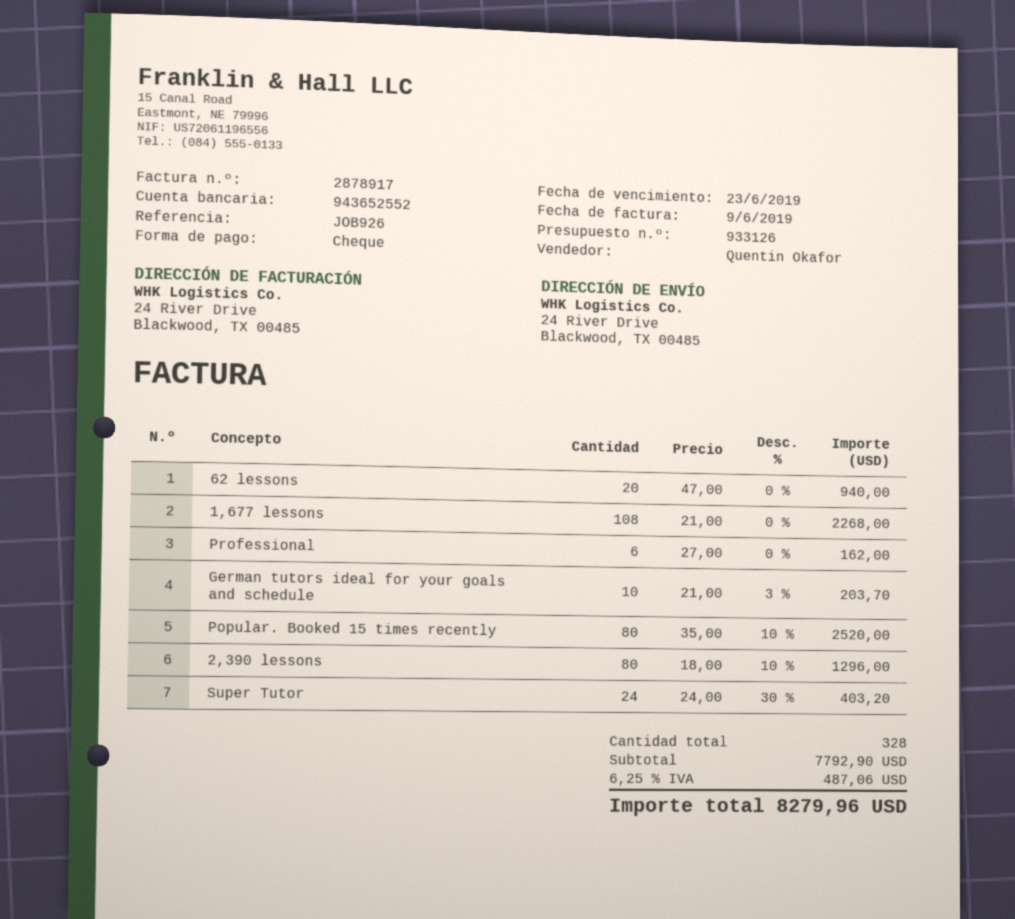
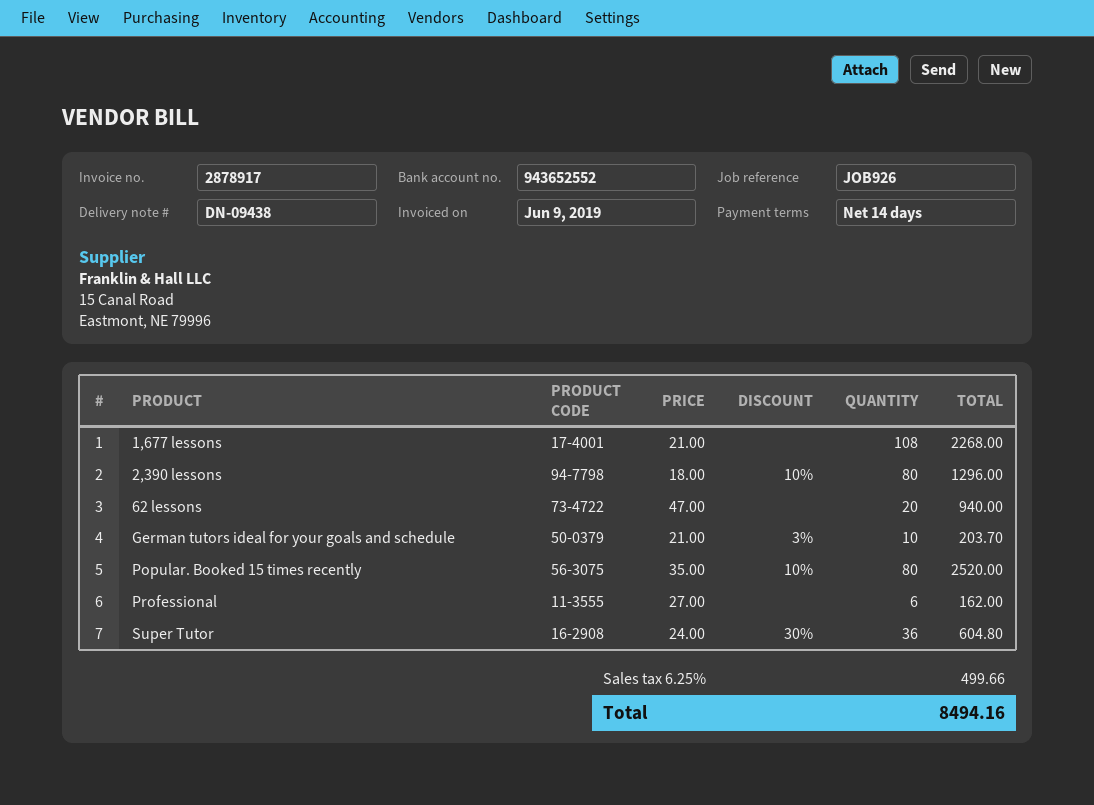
Super Tutor: 24 x 24.00 - 30% = 403.20 -> 36 x 24.00 - 30% = 604.80
tax: 6.25% = 487.06 -> 6.25% = 499.66
total: 8279.96 -> 8494.16

